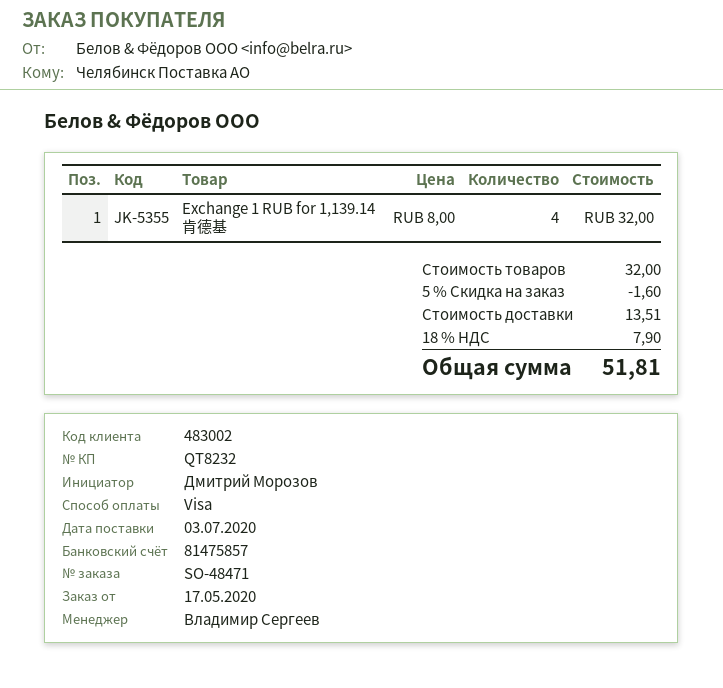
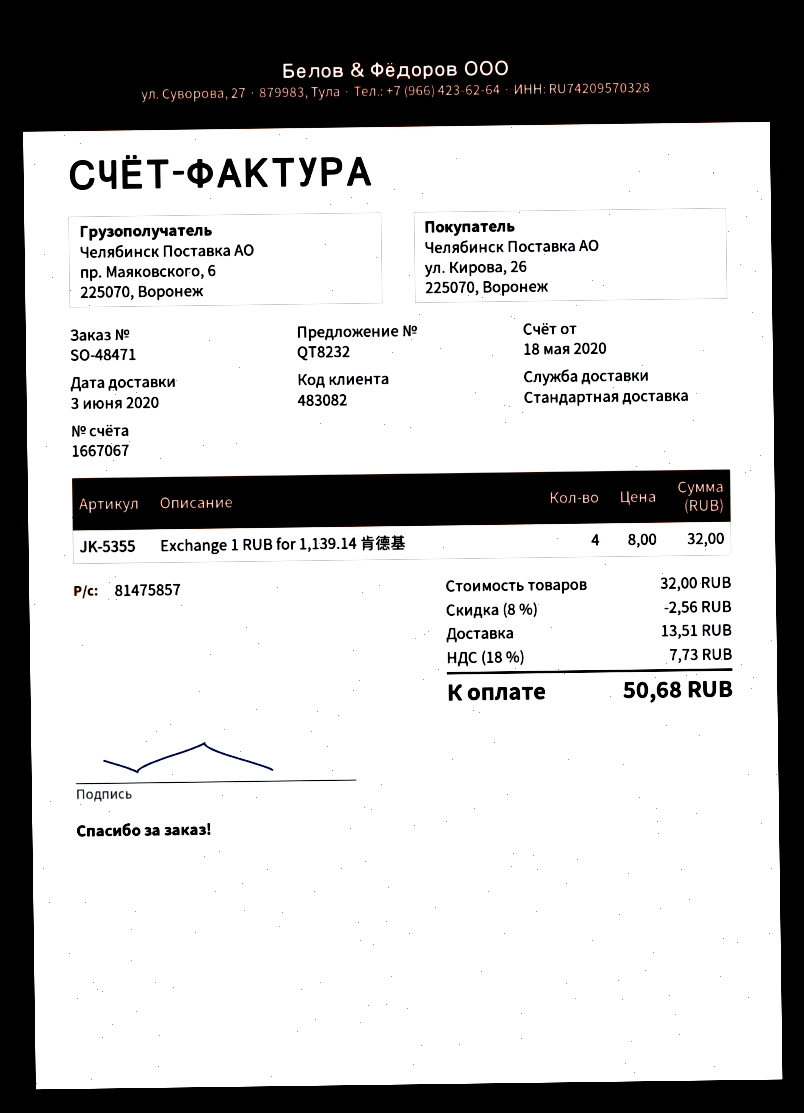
delivery date: 2020-07-03 -> 2020-06-03
customer number: 483002 -> 483082
discount: 5% = 1.60 -> 8% = 2.56
tax: 18% = 7.90 -> 18% = 7.73
total: 51.81 -> 50.68

